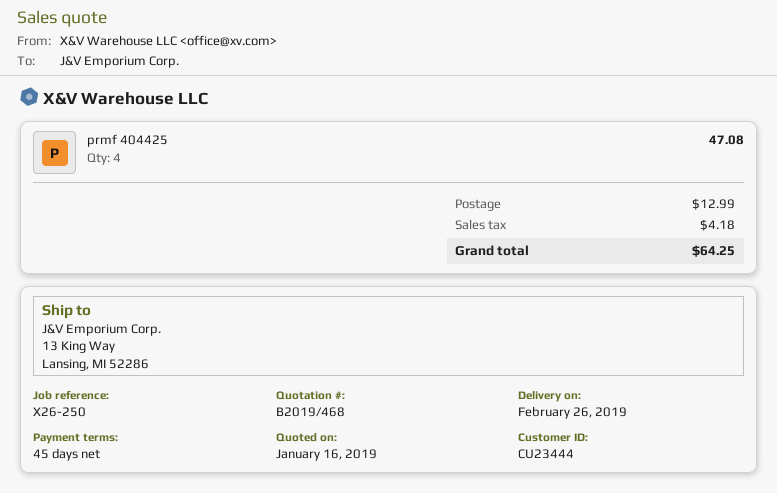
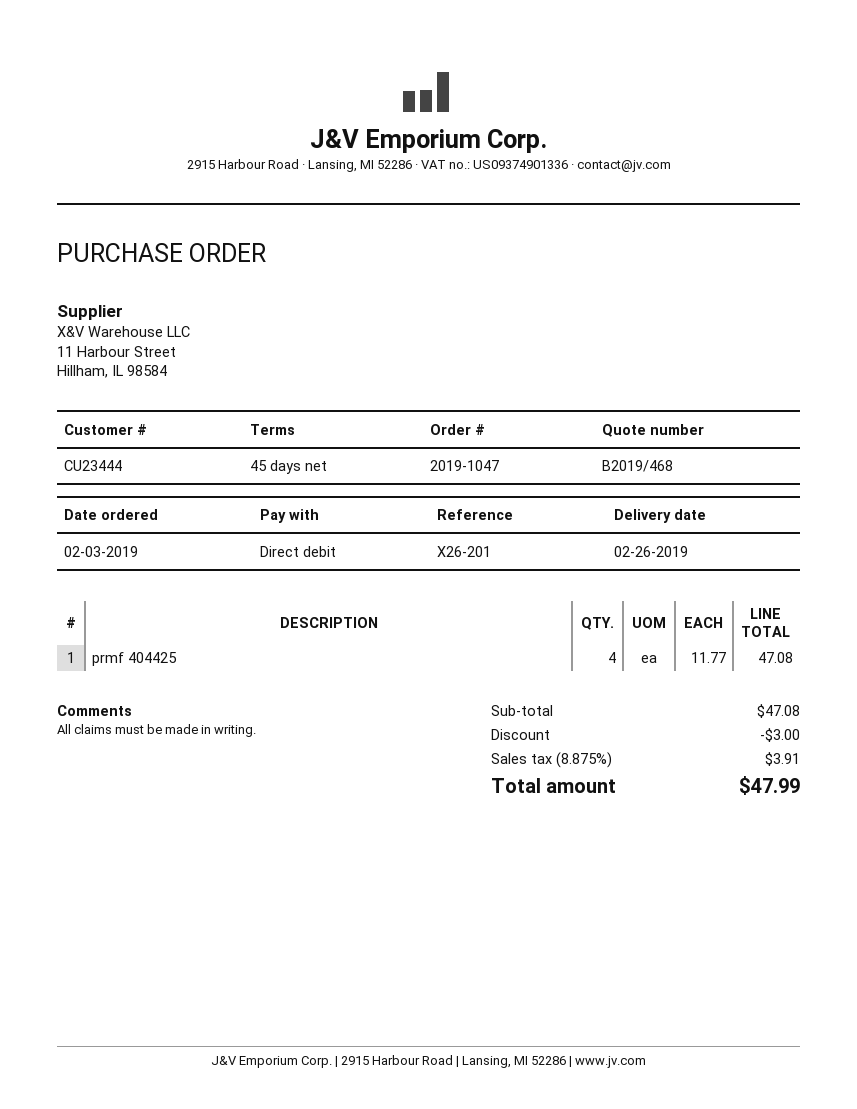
reference: X26-250 -> X26-201
discount: none -> 3.00
shipping: 12.99 -> none
tax: 4.18 -> 3.91
total: 64.25 -> 47.99

